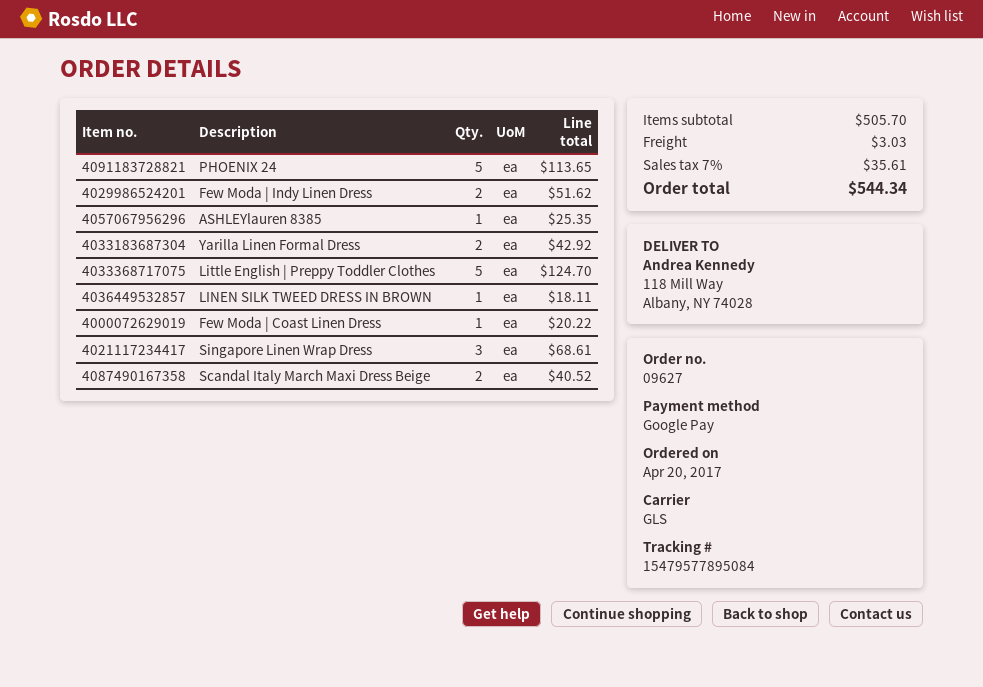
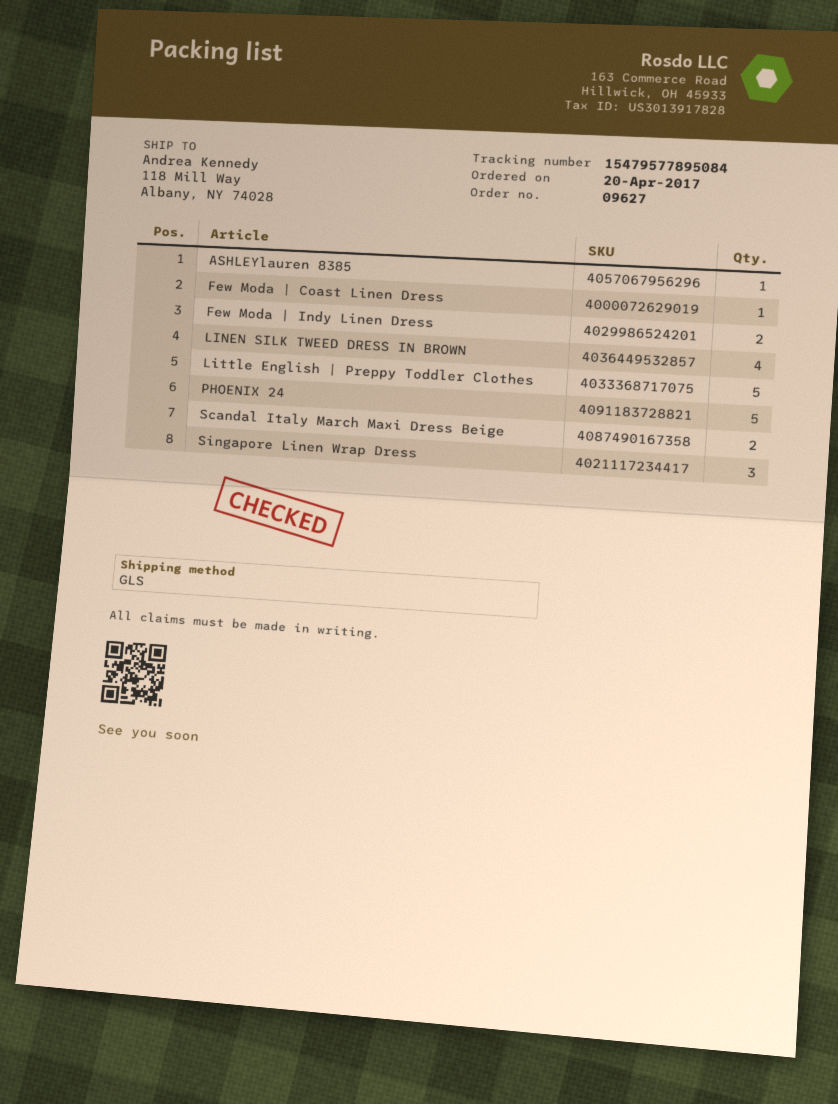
Yarilla Linen Formal Dress: 2 -> none
LINEN SILK TWEED DRESS IN BROWN: 1 -> 4

